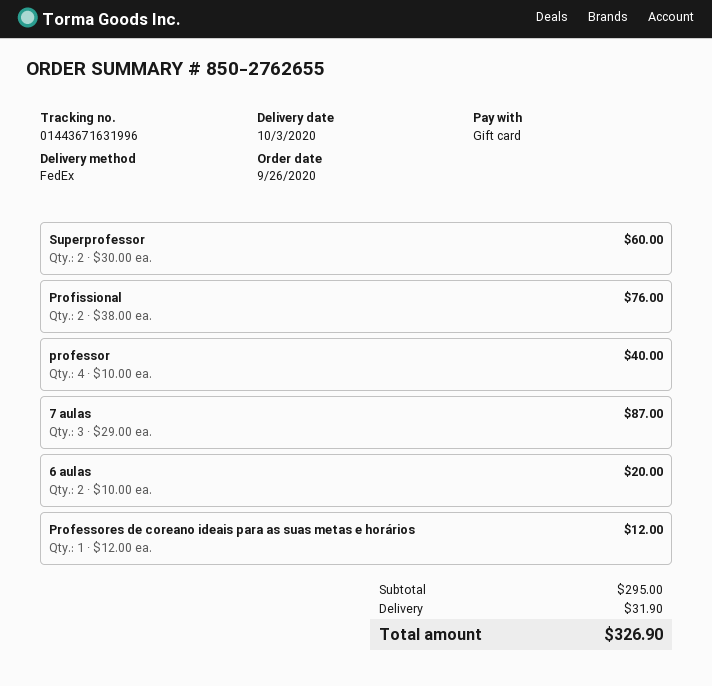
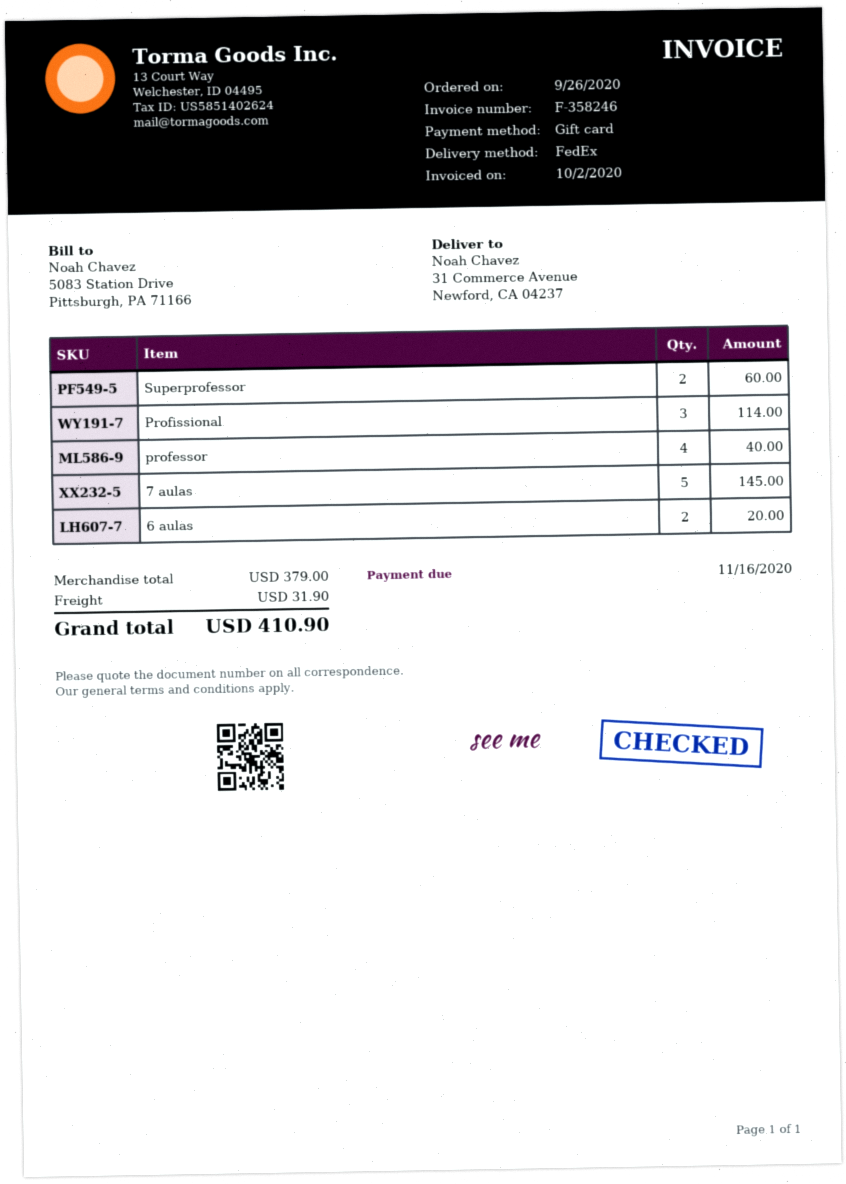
Profissional: 2 for 76.00 -> 3 for 114.00
7 aulas: 3 for 87.00 -> 5 for 145.00
Professores de coreano ideais para as suas metas e horários: 1 for 12.00 -> none
subtotal: 295.00 -> 379.00
total: 326.90 -> 410.90

